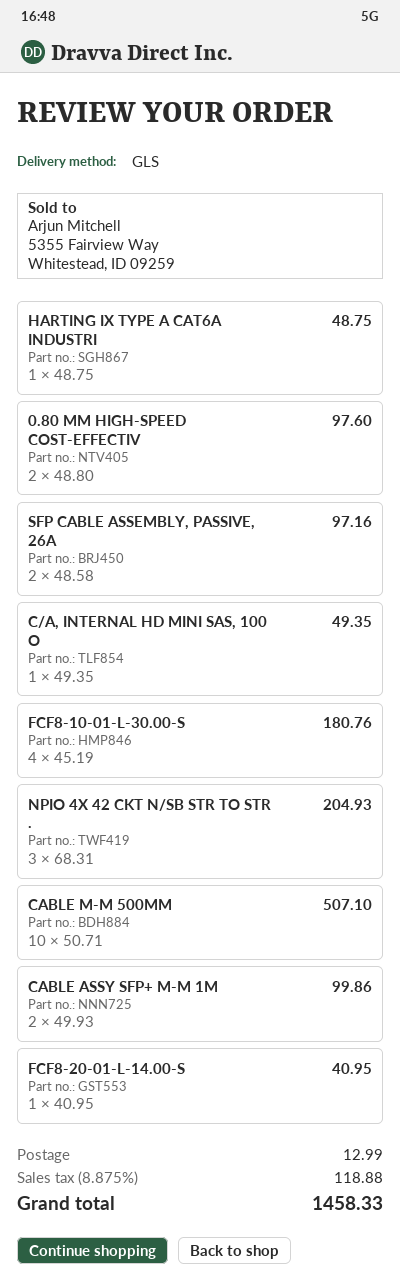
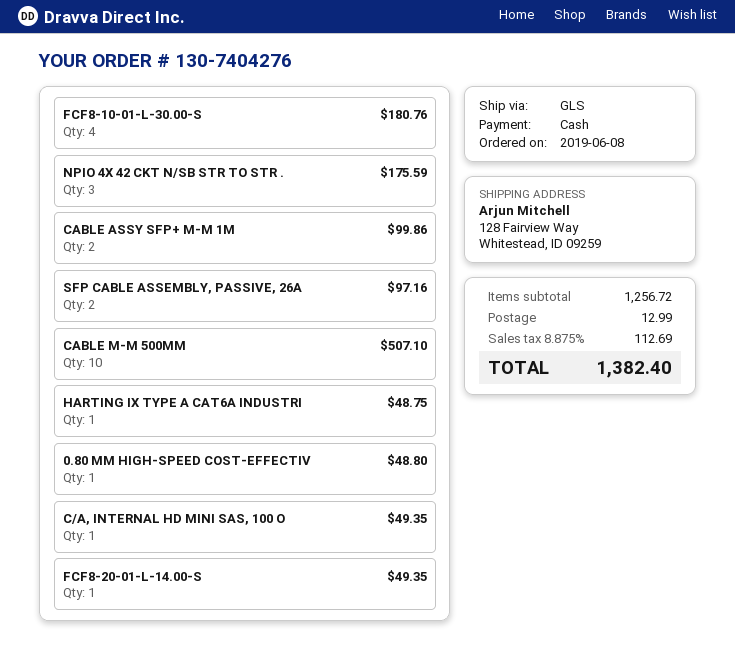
0.80 MM HIGH-SPEED COST-EFFECTIV: 2 for 97.60 -> 1 for 48.80
NPIO 4X 42 CKT N/SB STR TO STR .: 3 for 204.93 -> 3 for 175.59
FCF8-20-01-L-14.00-S: 1 for 40.95 -> 1 for 49.35
tax: 8.875% = 118.88 -> 8.875% = 112.69
total: 1458.33 -> 1382.40

